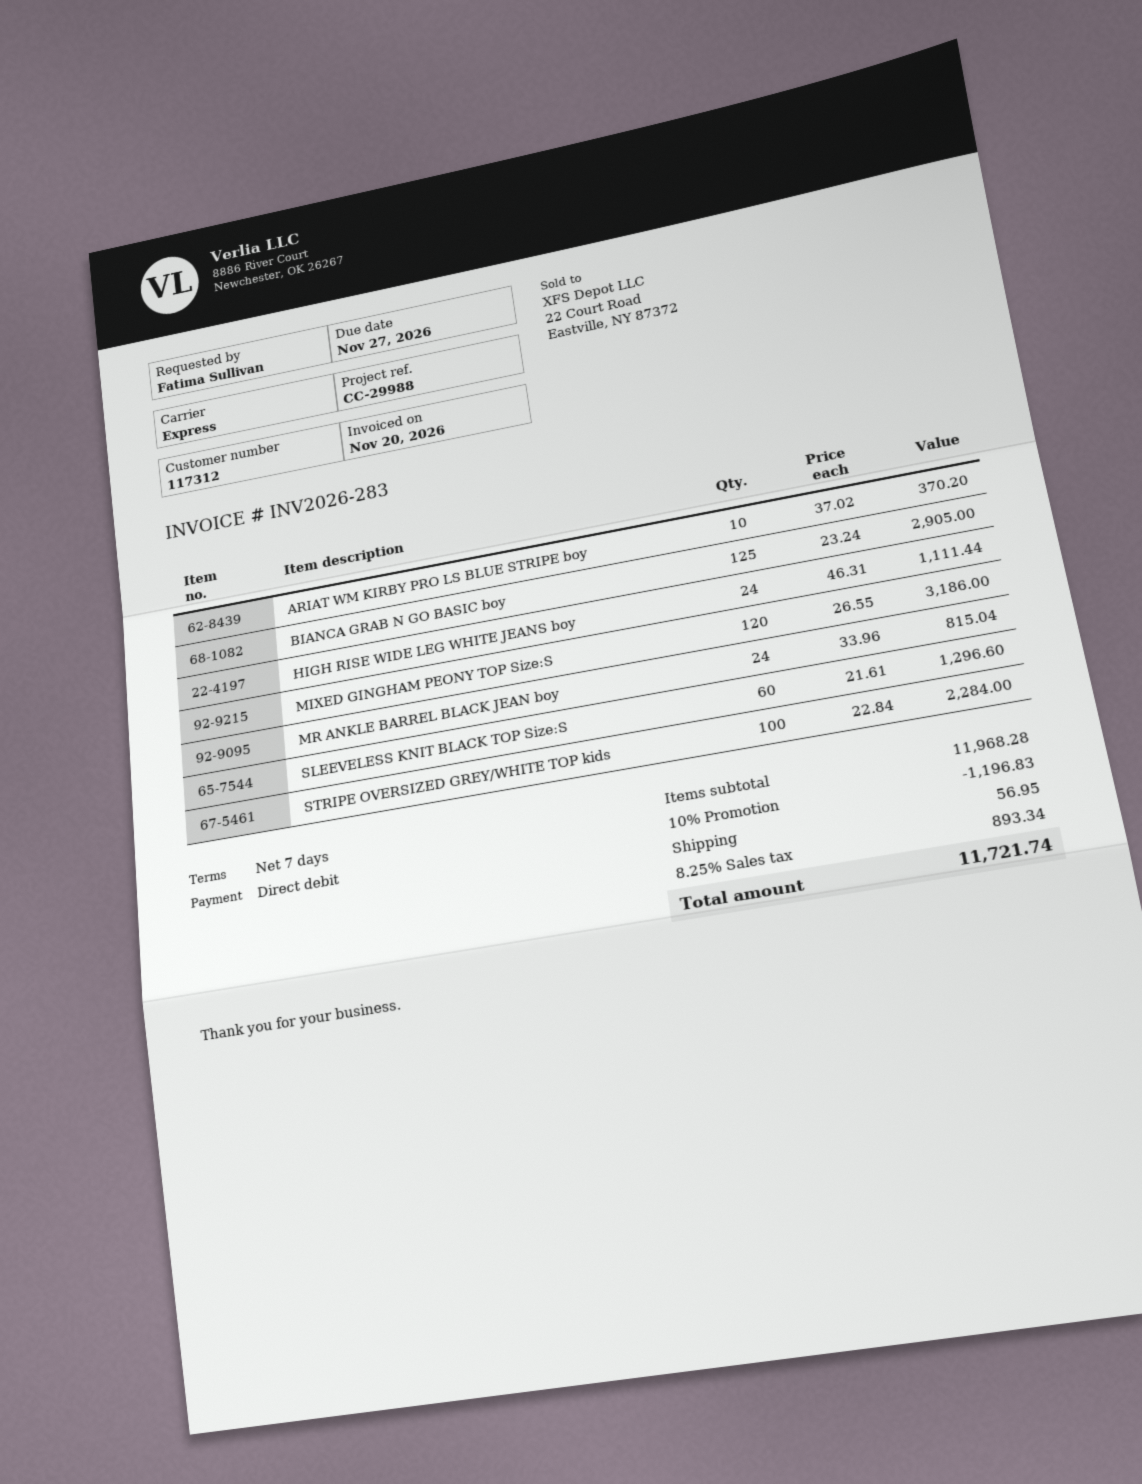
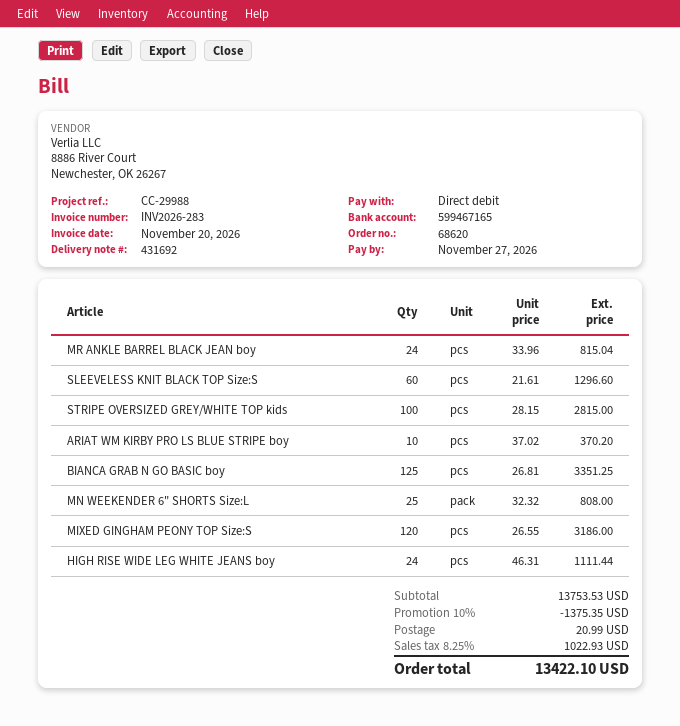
BIANCA GRAB N GO BASIC boy: 125 x 23.24 = 2905.00 -> 125 x 26.81 = 3351.25
STRIPE OVERSIZED GREY/WHITE TOP kids: 100 x 22.84 = 2284.00 -> 100 x 28.15 = 2815.00
MN WEEKENDER 6" SHORTS Size:L: none -> 25 x 32.32 = 808.00
subtotal: 11968.28 -> 13753.53
discount: 10% = 1196.83 -> 10% = 1375.35
shipping: 56.95 -> 20.99
tax: 8.25% = 893.34 -> 8.25% = 1022.93
total: 11721.74 -> 13422.10

